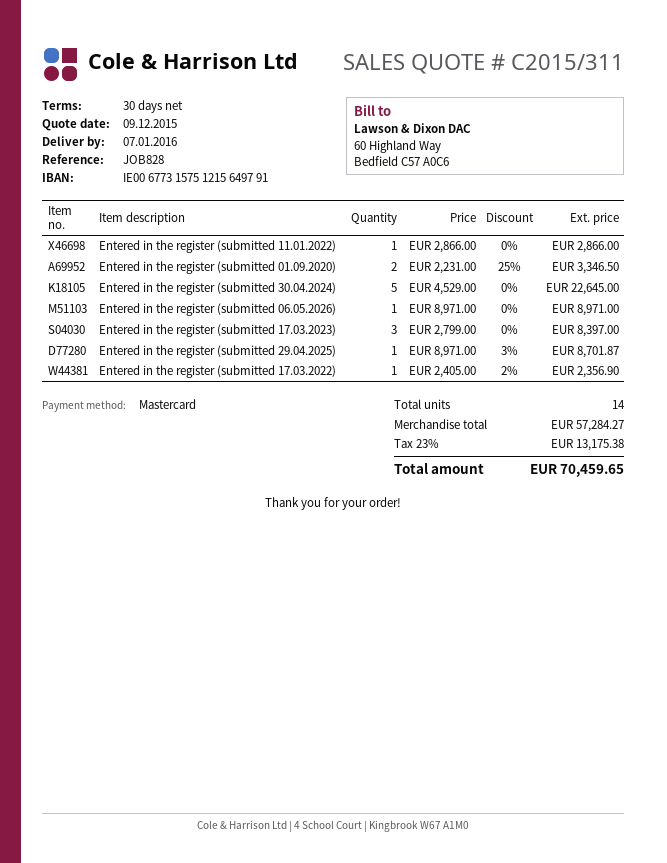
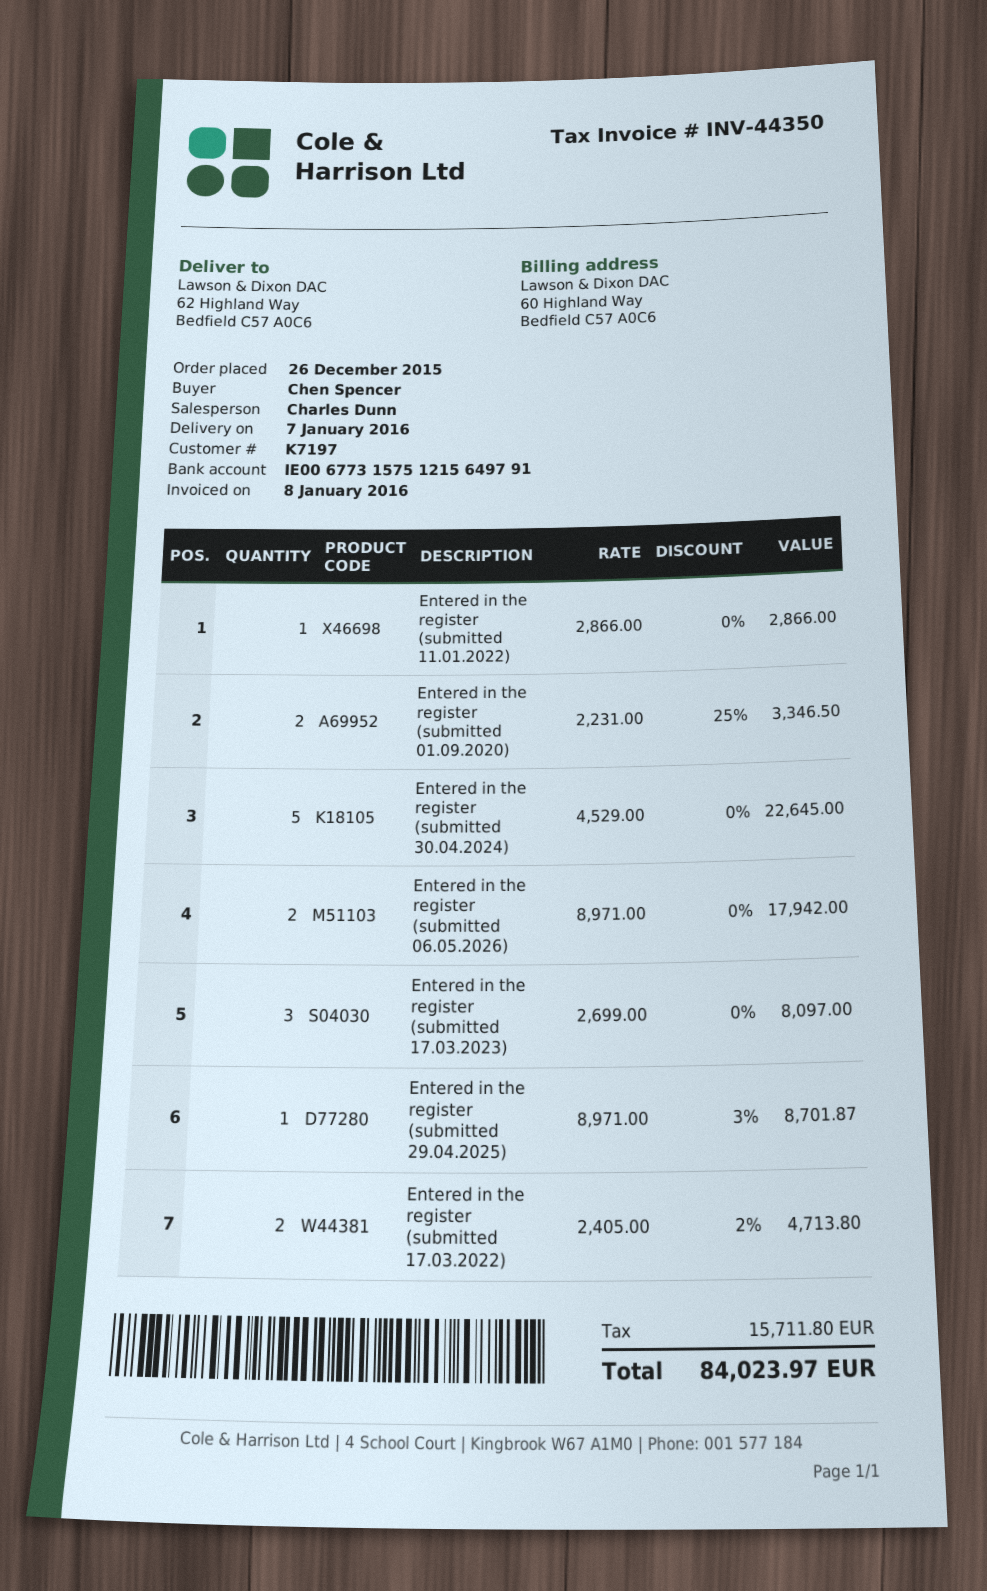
Entered in the register (submitted 06.05.2026): 1 x 8971.00 = 8971.00 -> 2 x 8971.00 = 17942.00
Entered in the register (submitted 17.03.2023): 3 x 2799.00 = 8397.00 -> 3 x 2699.00 = 8097.00
Entered in the register (submitted 17.03.2022): 1 x 2405.00 - 2% = 2356.90 -> 2 x 2405.00 - 2% = 4713.80
tax: 13175.38 -> 15711.80
total: 70459.65 -> 84023.97

